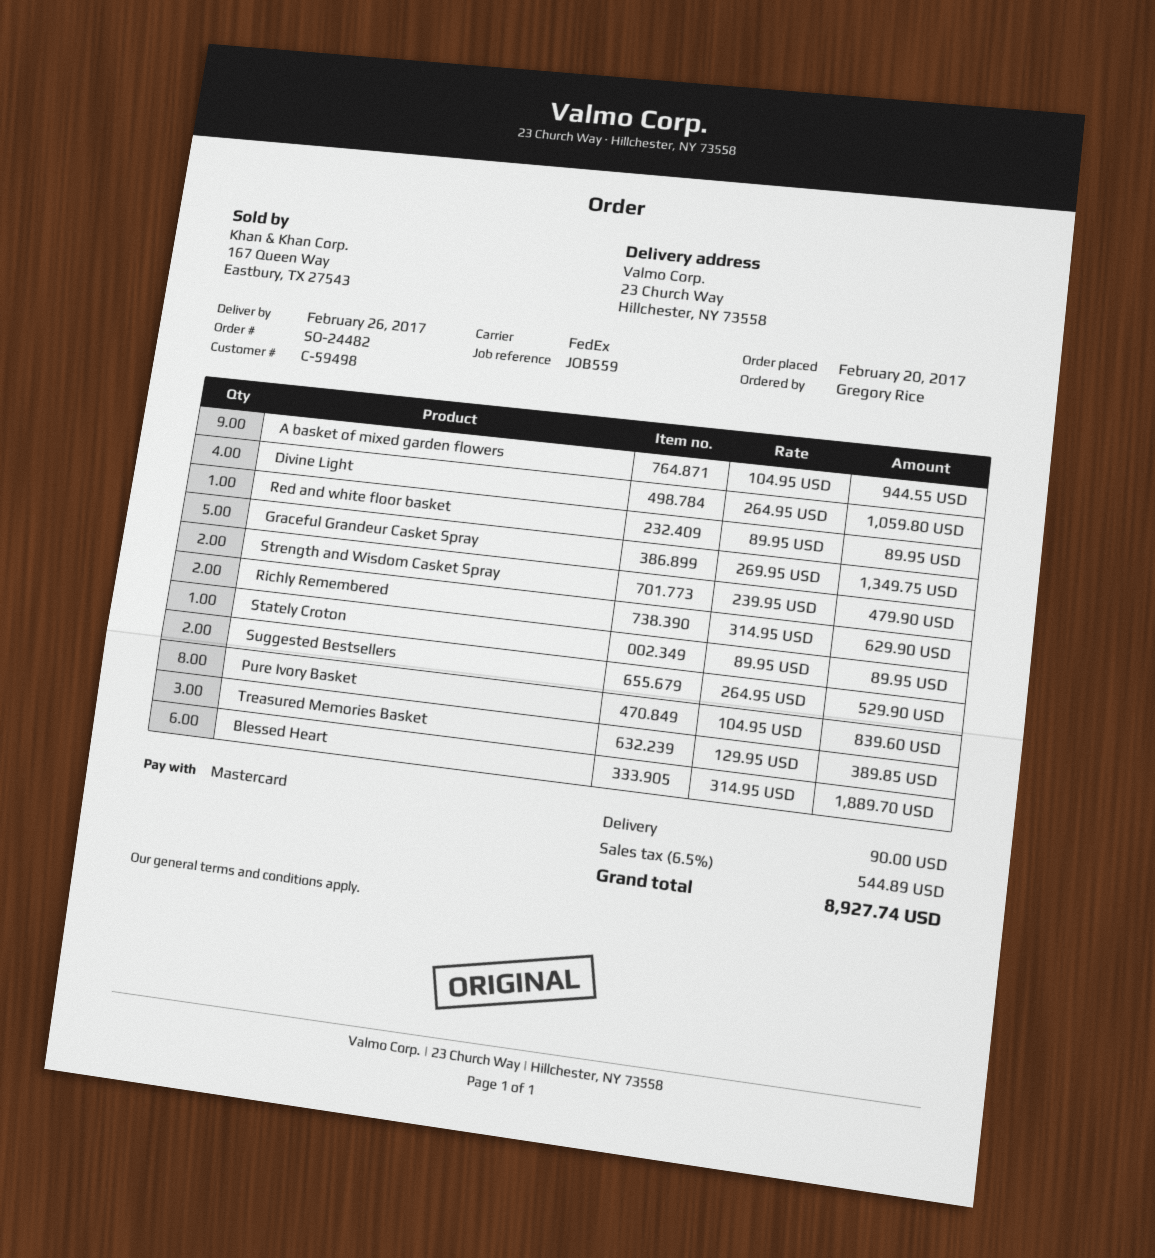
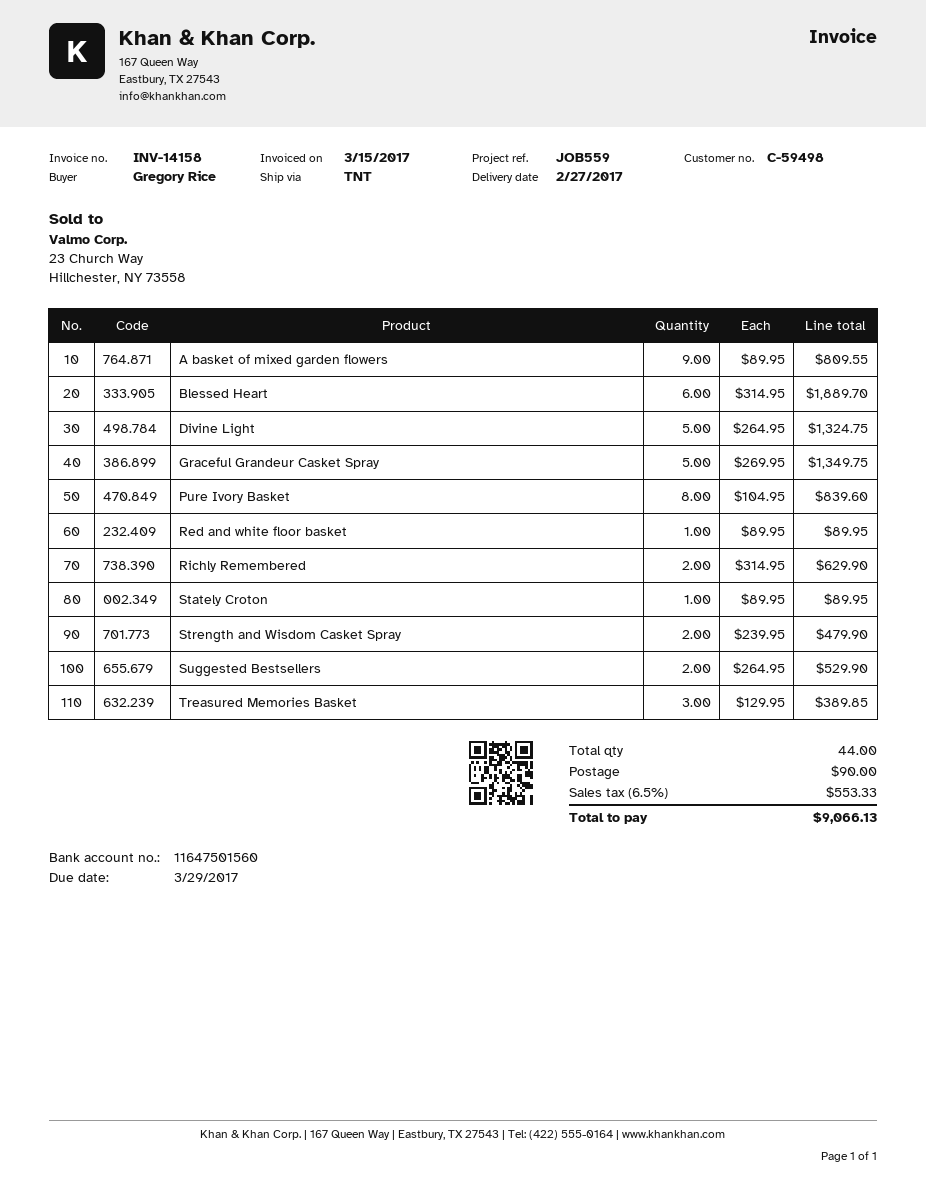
delivery date: 2017-02-26 -> 2017-02-27
shipping method: FedEx -> TNT
A basket of mixed garden flowers: 9 x 104.95 = 944.55 -> 9 x 89.95 = 809.55
Divine Light: 4 x 264.95 = 1059.80 -> 5 x 264.95 = 1324.75
tax: 6.5% = 544.89 -> 6.5% = 553.33
total: 8927.74 -> 9066.13

